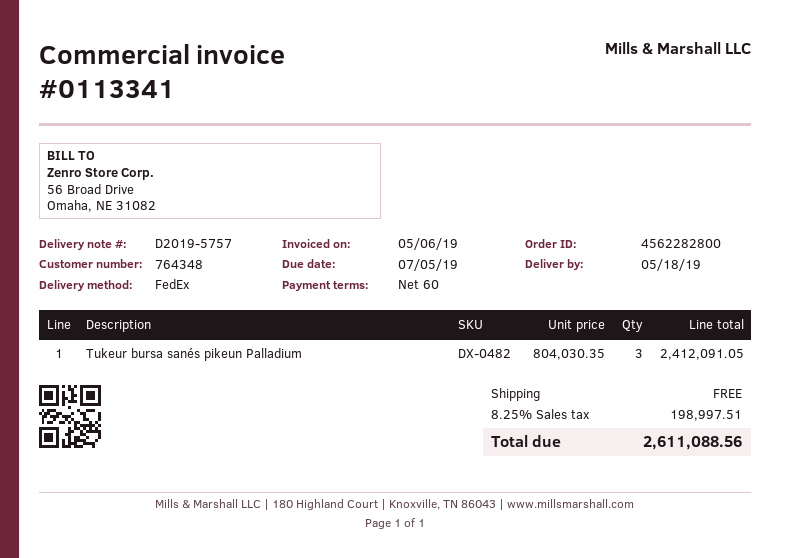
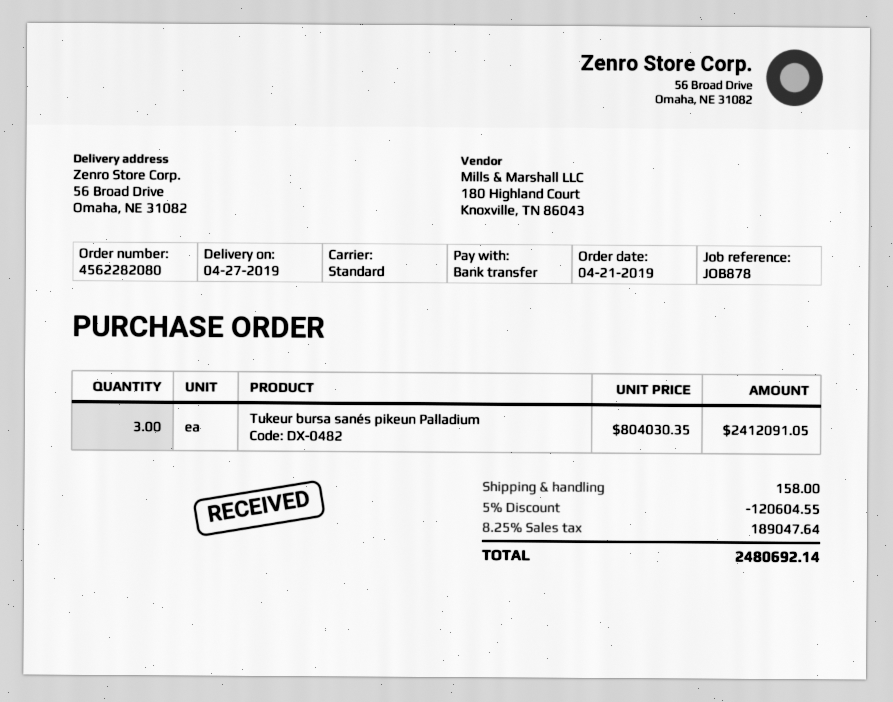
order number: 4562282800 -> 4562282080
delivery date: 2019-05-18 -> 2019-04-27
shipping method: FedEx -> standard
discount: none -> 5% = 120604.55
shipping: 0.00 -> 158.00
tax: 8.25% = 198997.51 -> 8.25% = 189047.64
total: 2611088.56 -> 2480692.14

